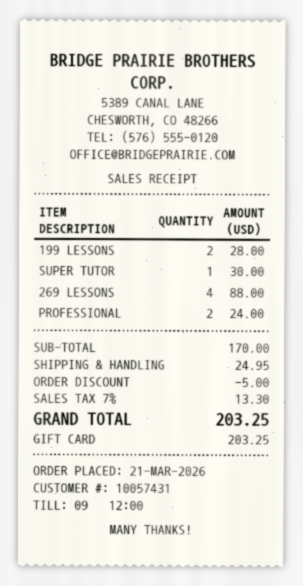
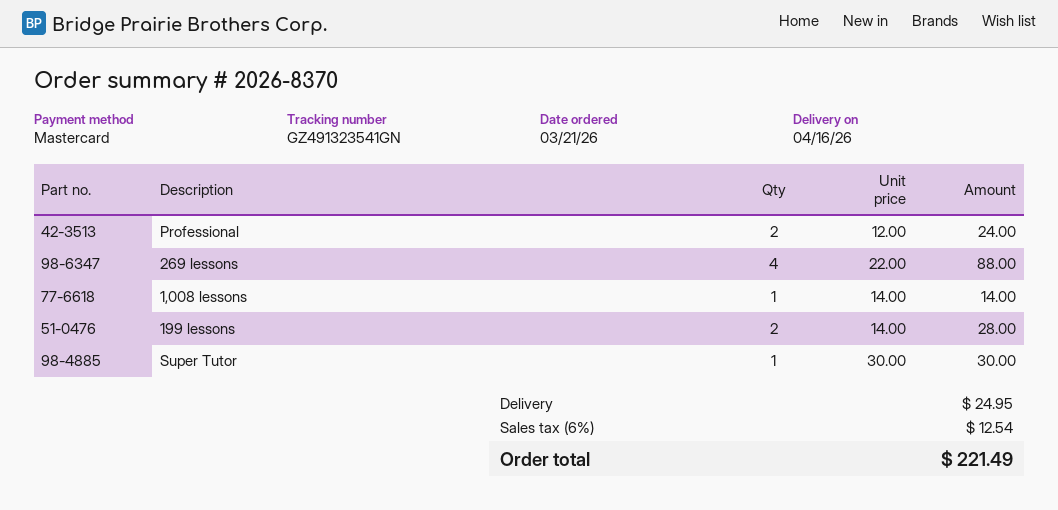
payment method: gift card -> Mastercard
1,008 lessons: none -> 1 for 14.00
discount: 5.00 -> none
tax: 7% = 13.30 -> 6% = 12.54
total: 203.25 -> 221.49

